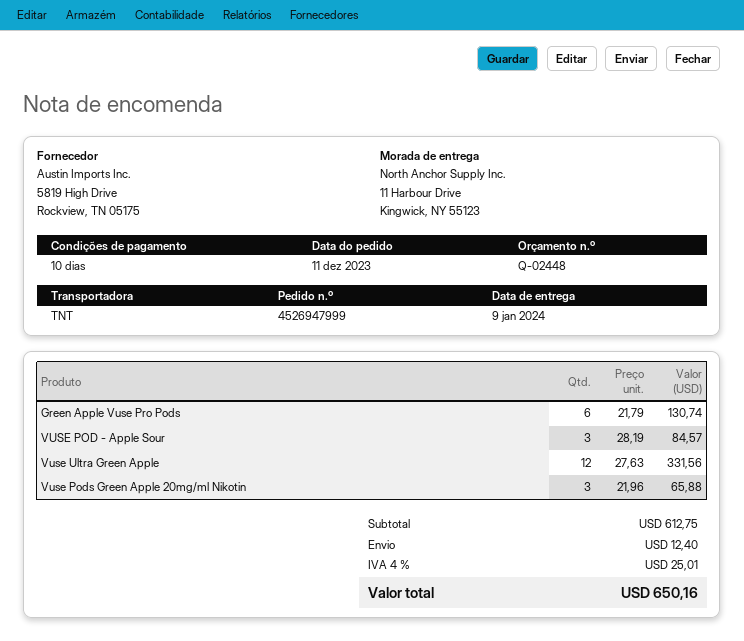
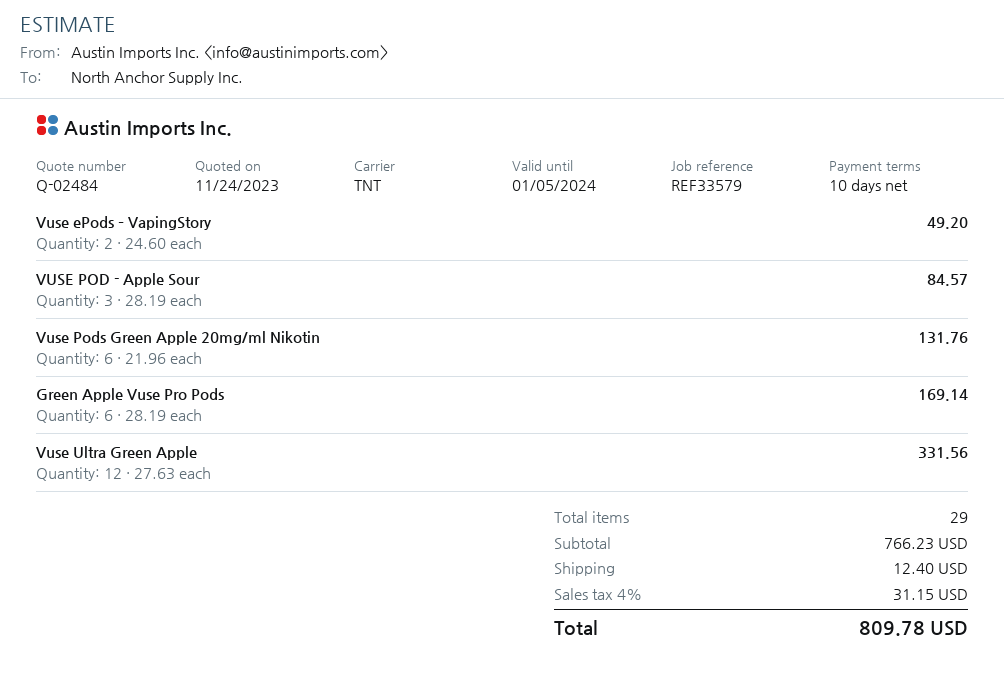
quote number: Q-02448 -> Q-02484
Green Apple Vuse Pro Pods: 6 x 21.79 = 130.74 -> 6 x 28.19 = 169.14
Vuse Pods Green Apple 20mg/ml Nikotin: 3 x 21.96 = 65.88 -> 6 x 21.96 = 131.76
Vuse ePods – VapingStory: none -> 2 x 24.60 = 49.20
subtotal: 612.75 -> 766.23
tax: 4% = 25.01 -> 4% = 31.15
total: 650.16 -> 809.78

